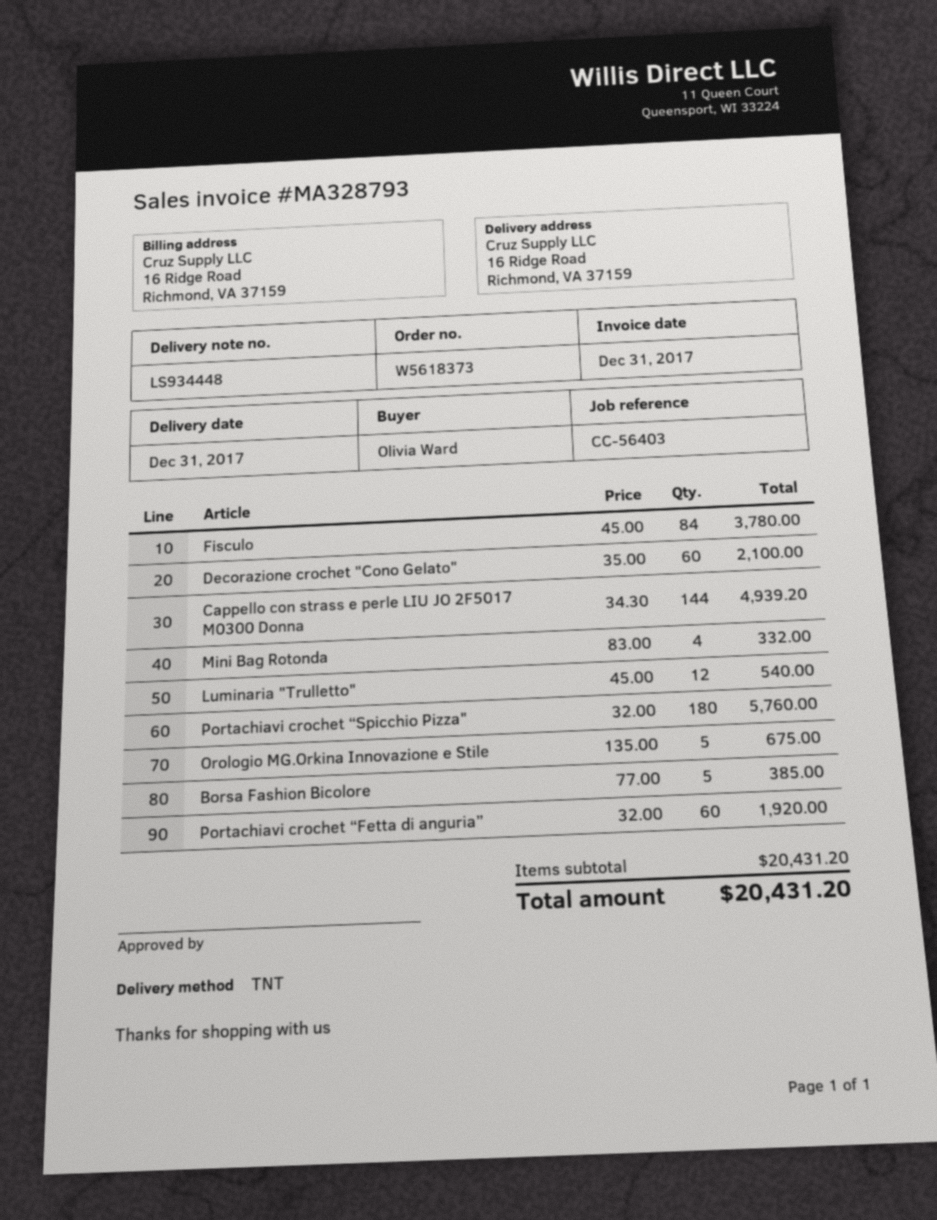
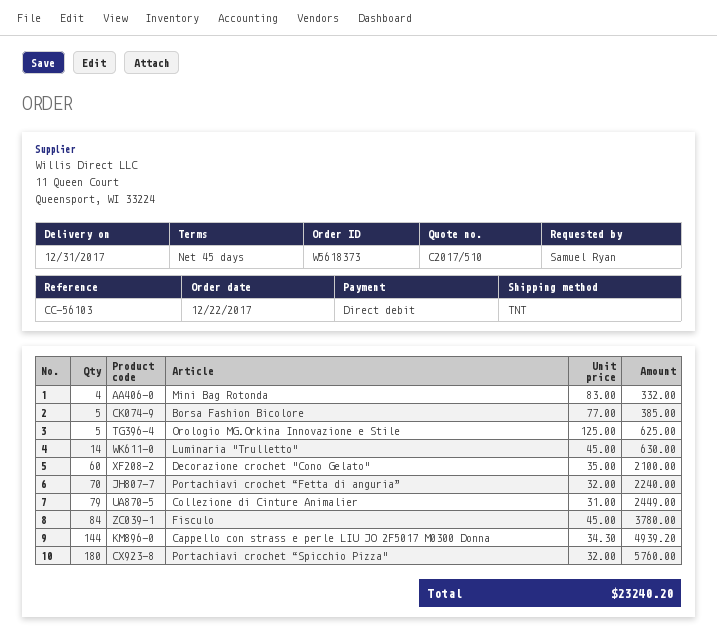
reference: CC-56403 -> CC-56103
ordered by: Olivia Ward -> Samuel Ryan
Luminaria "Trulletto": 12 x 45.00 = 540.00 -> 14 x 45.00 = 630.00
Orologio MG.Orkina Innovazione e Stile: 5 x 135.00 = 675.00 -> 5 x 125.00 = 625.00
Portachiavi crochet “Fetta di anguria”: 60 x 32.00 = 1920.00 -> 70 x 32.00 = 2240.00
Collezione di Cinture Animalier: none -> 79 x 31.00 = 2449.00
total: 20431.20 -> 23240.20

